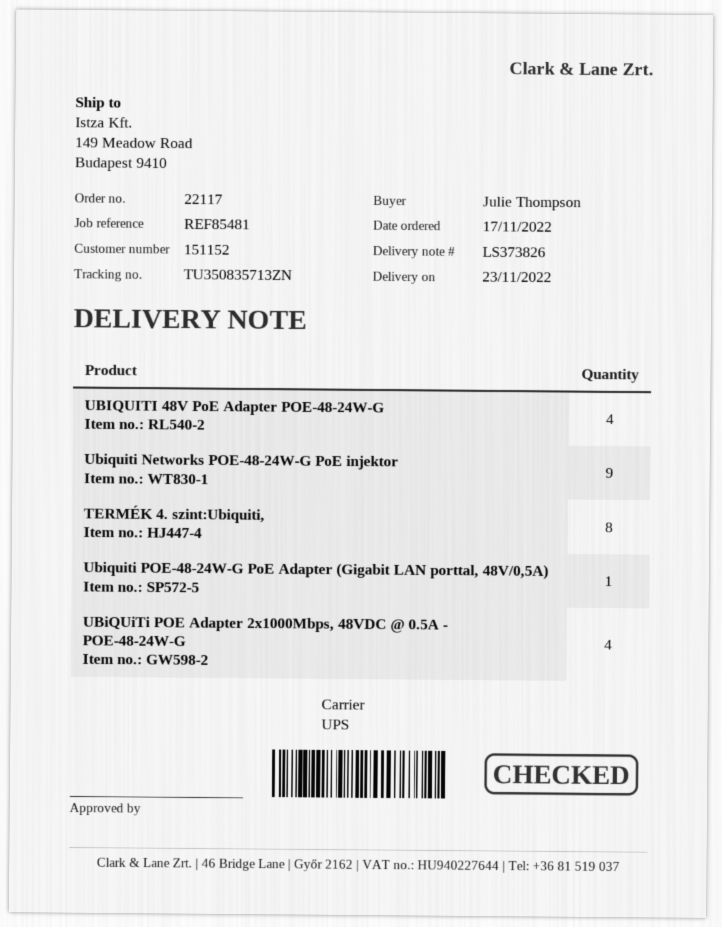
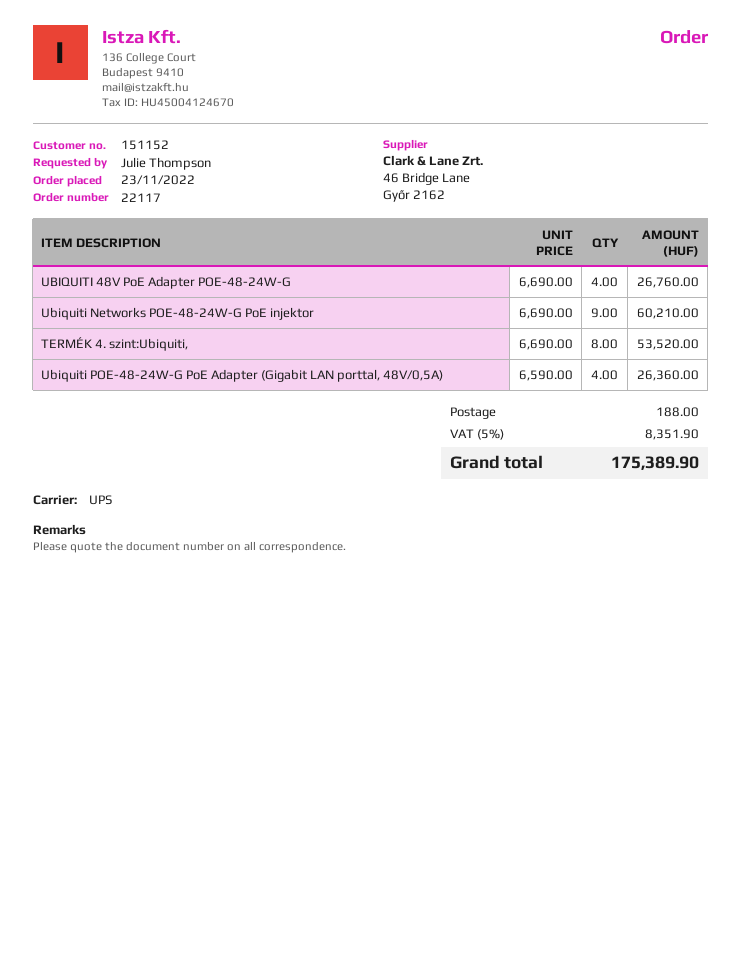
order date: 2022-11-17 -> 2022-11-23
Ubiquiti POE-48-24W-G PoE Adapter (Gigabit LAN porttal, 48V/0,5A): 1 -> 4
UBiQUiTi POE Adapter 2x1000Mbps, 48VDC @ 0.5A - POE-48-24W-G: 4 -> none

